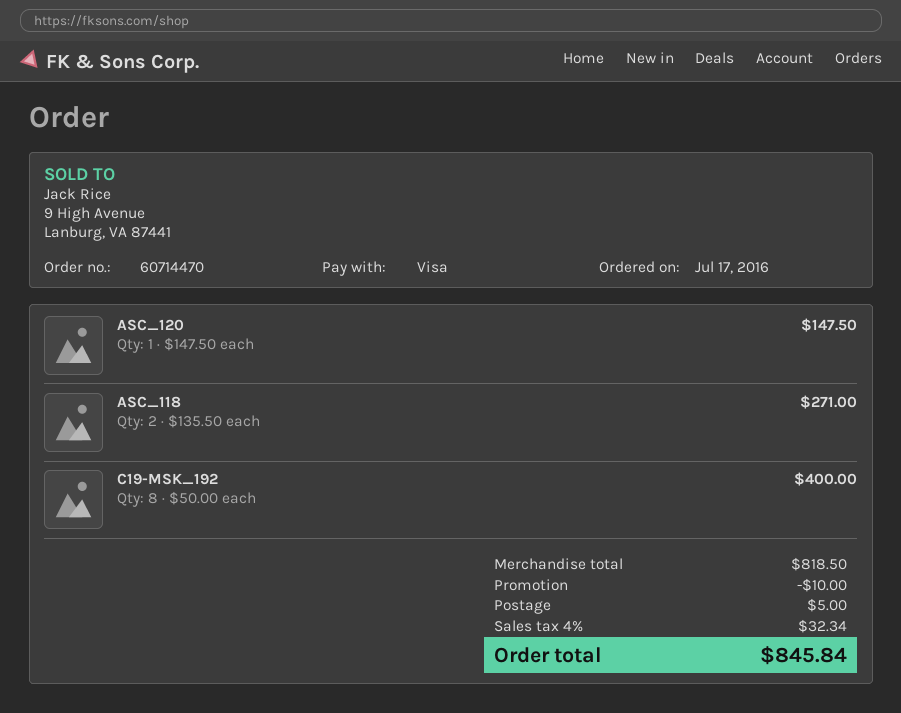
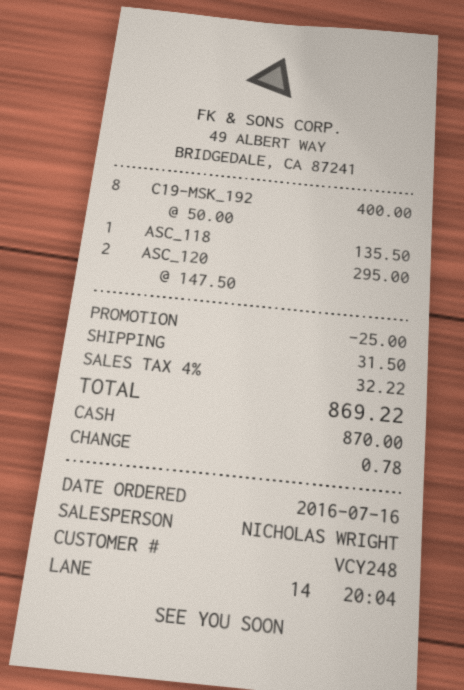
order date: 2016-07-17 -> 2016-07-16
payment method: Visa -> cash
ASC_120: 1 x 147.50 = 147.50 -> 2 x 147.50 = 295.00
ASC_118: 2 x 135.50 = 271.00 -> 1 x 135.50 = 135.50
discount: 10.00 -> 25.00
shipping: 5.00 -> 31.50
tax: 4% = 32.34 -> 4% = 32.22
total: 845.84 -> 869.22

